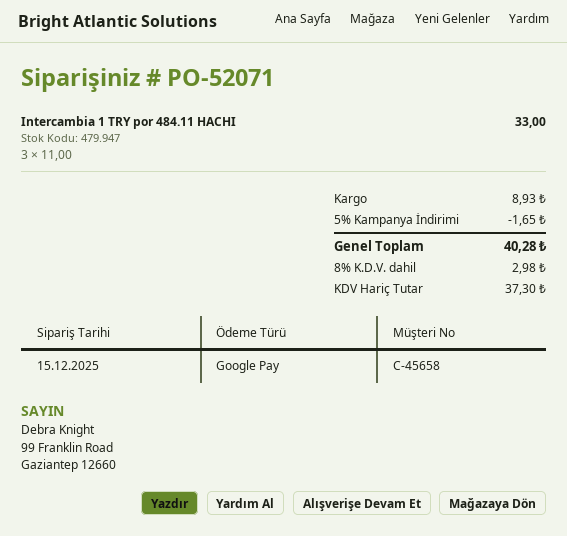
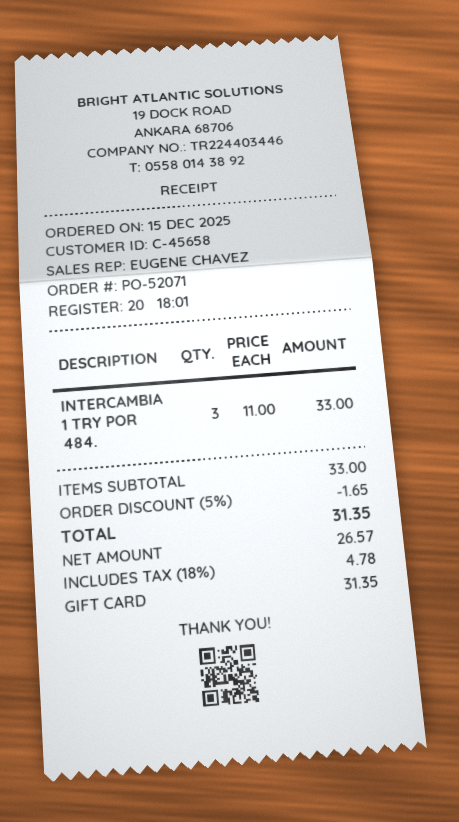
payment method: Google Pay -> gift card
shipping: 8.93 -> none
net: 37.30 -> 26.57
tax: 8% = 2.98 -> 18% = 4.78
total: 40.28 -> 31.35

